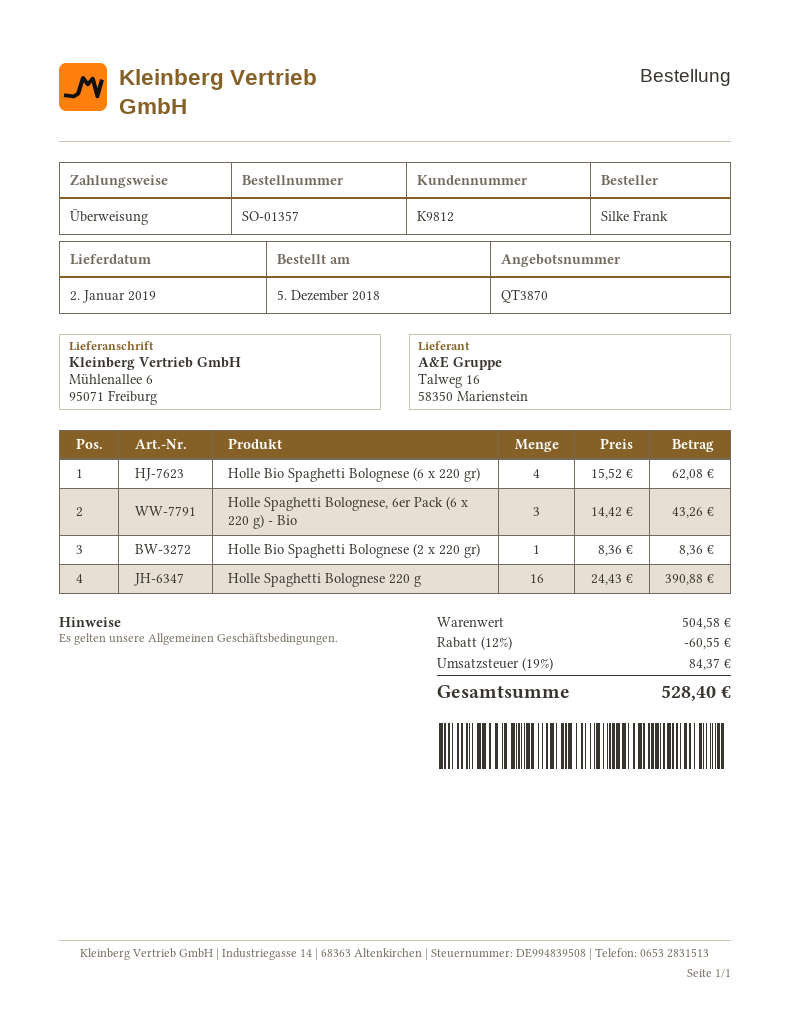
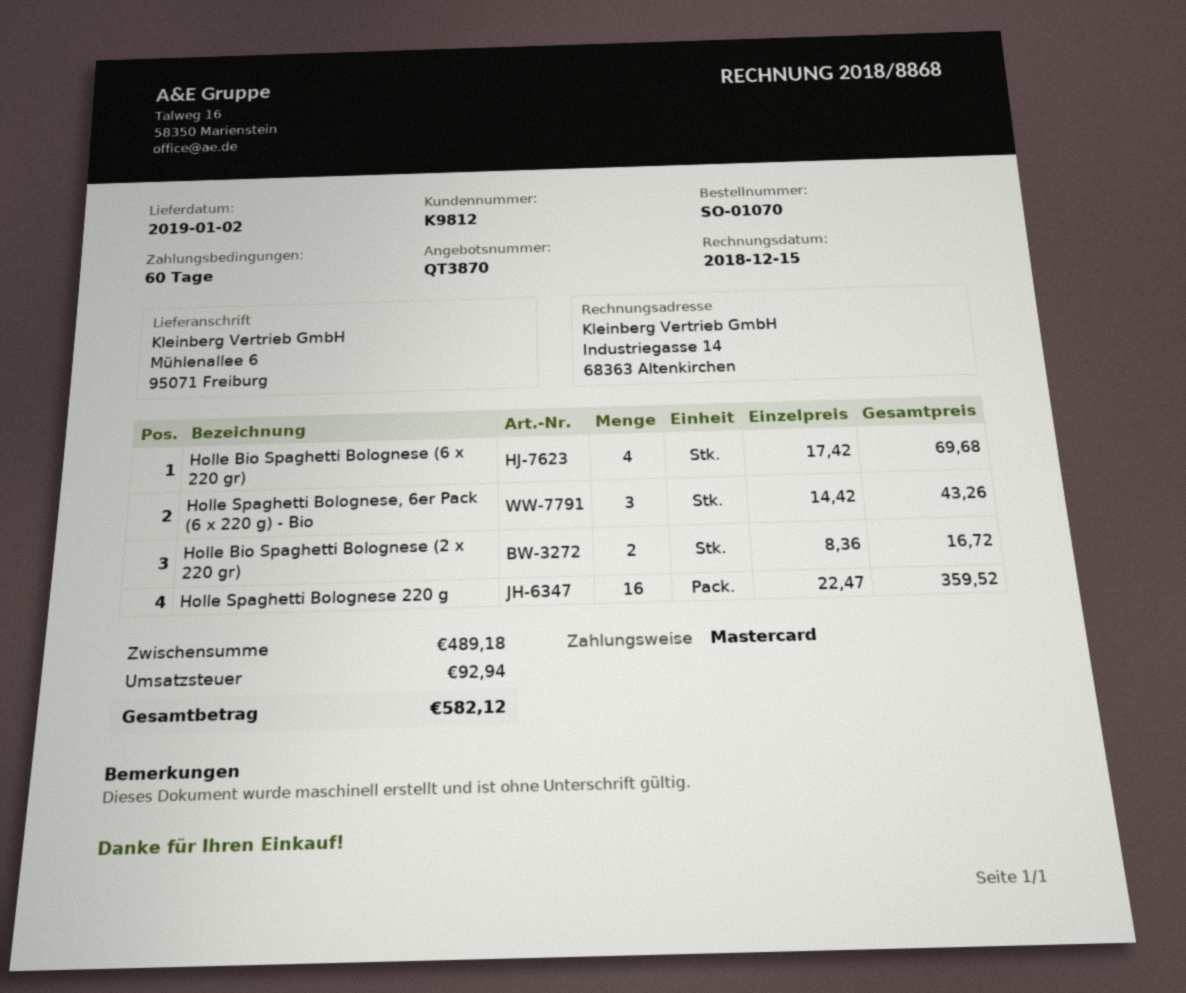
order number: SO-01357 -> SO-01070
payment method: bank transfer -> Mastercard
Holle Bio Spaghetti Bolognese (6 x 220 gr): 4 x 15.52 = 62.08 -> 4 x 17.42 = 69.68
Holle Bio Spaghetti Bolognese (2 x 220 gr): 1 x 8.36 = 8.36 -> 2 x 8.36 = 16.72
Holle Spaghetti Bolognese 220 g: 16 x 24.43 = 390.88 -> 16 x 22.47 = 359.52
subtotal: 504.58 -> 489.18
discount: 12% = 60.55 -> none
tax: 84.37 -> 92.94
total: 528.40 -> 582.12

